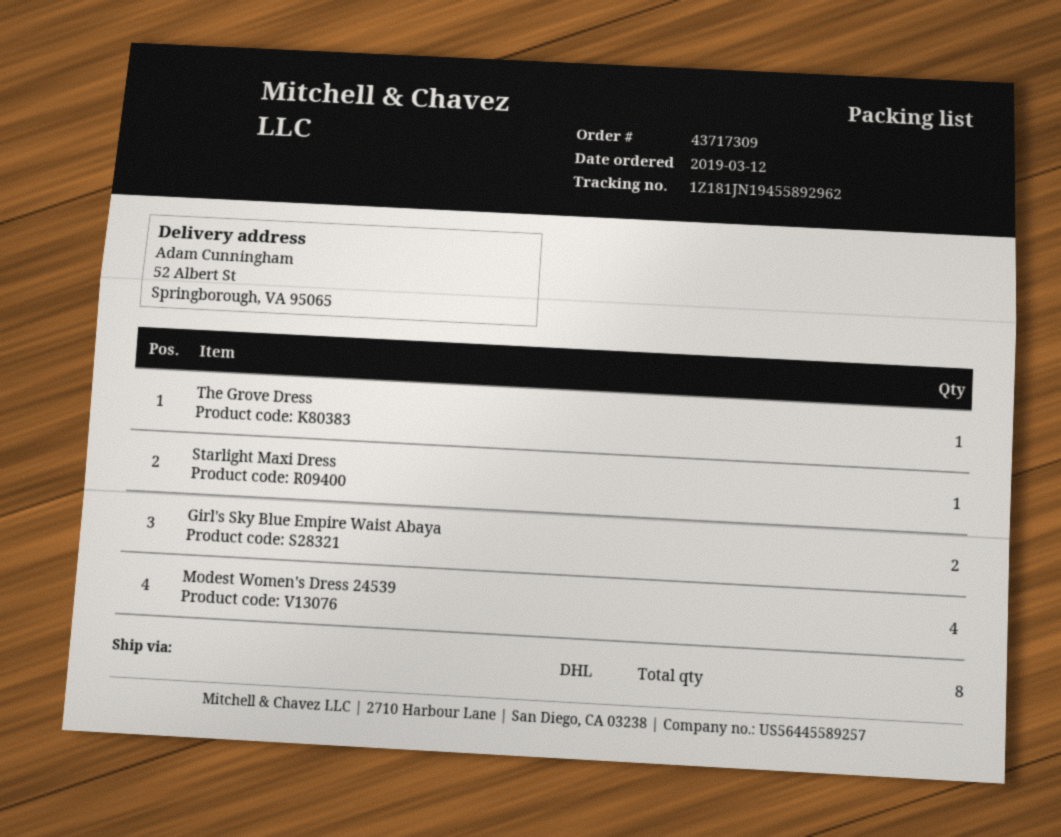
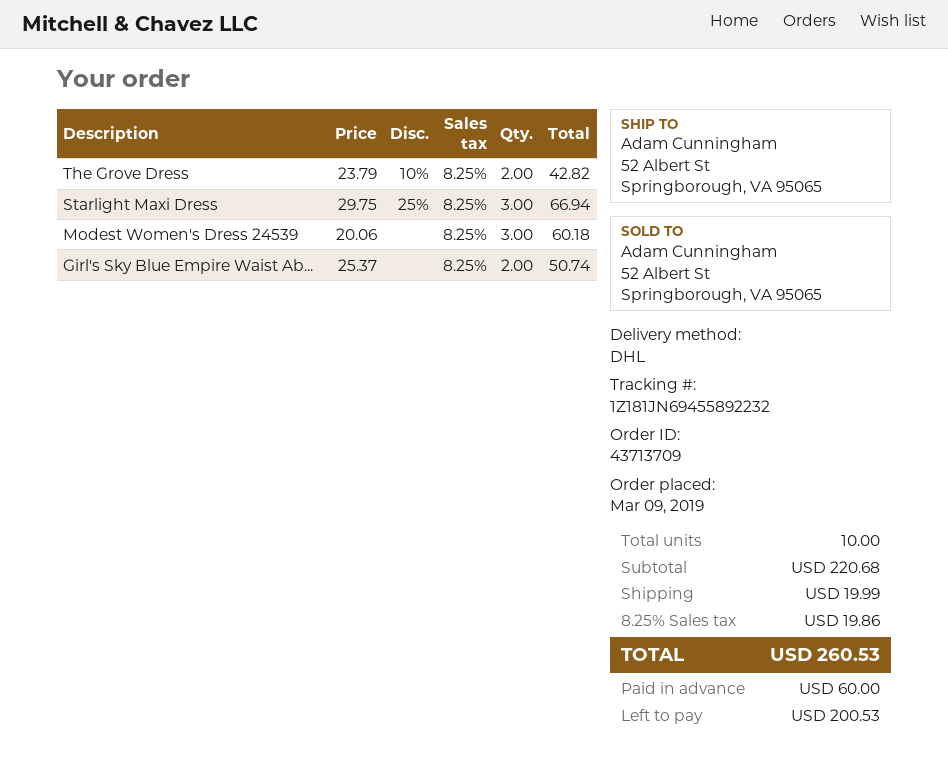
order number: 43717309 -> 43713709
order date: 2019-03-12 -> 2019-03-09
tracking number: 1Z181JN19455892962 -> 1Z181JN69455892232
The Grove Dress: 1 -> 2
Starlight Maxi Dress: 1 -> 3
Modest Women's Dress 24539: 4 -> 3
total quantity: 8 -> 10

